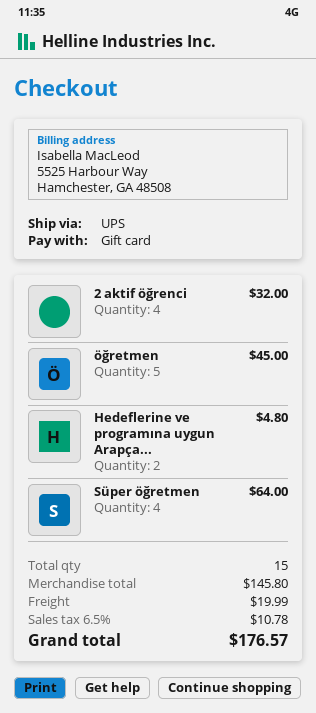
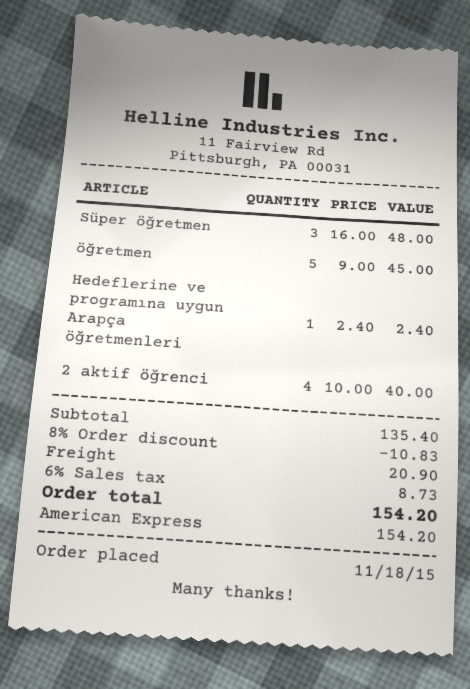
payment method: gift card -> American Express
2 aktif öğrenci: 4 for 32.00 -> 4 for 40.00
Hedeflerine ve programına uygun Arapça...: 2 for 4.80 -> 1 for 2.40
Süper öğretmen: 4 for 64.00 -> 3 for 48.00
subtotal: 145.80 -> 135.40
discount: none -> 8% = 10.83
shipping: 19.99 -> 20.90
tax: 6.5% = 10.78 -> 6% = 8.73
total: 176.57 -> 154.20

